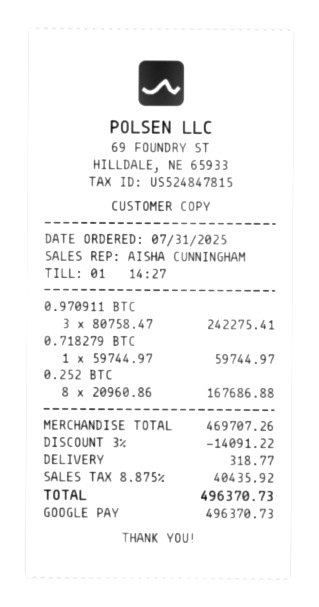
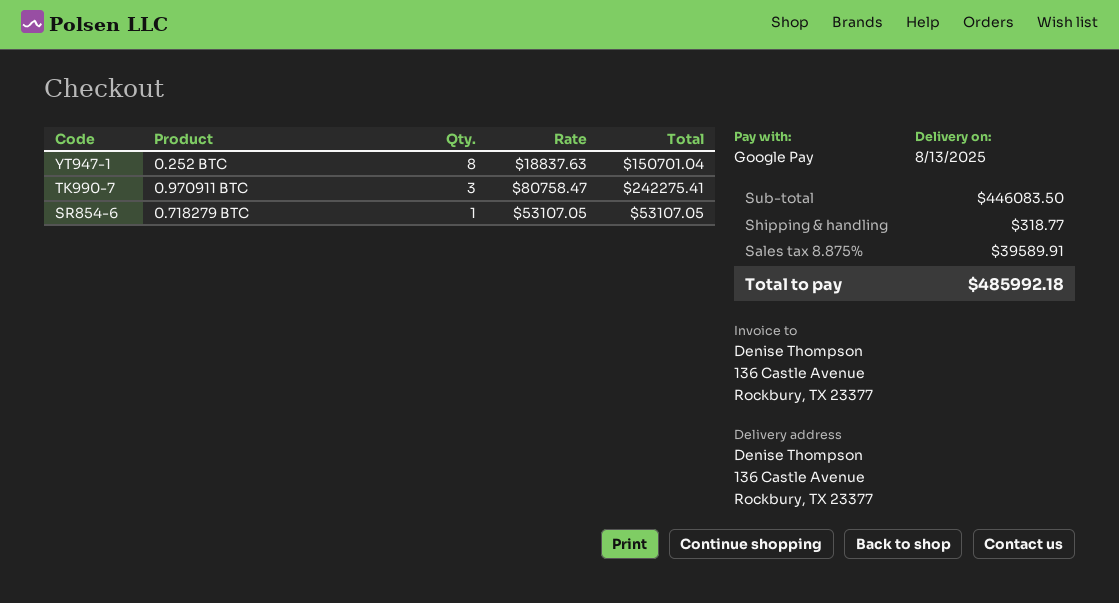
0.718279 BTC: 1 x 59744.97 = 59744.97 -> 1 x 53107.05 = 53107.05
0.252 BTC: 8 x 20960.86 = 167686.88 -> 8 x 18837.63 = 150701.04
subtotal: 469707.26 -> 446083.50
discount: 3% = 14091.22 -> none
tax: 8.875% = 40435.92 -> 8.875% = 39589.91
total: 496370.73 -> 485992.18

